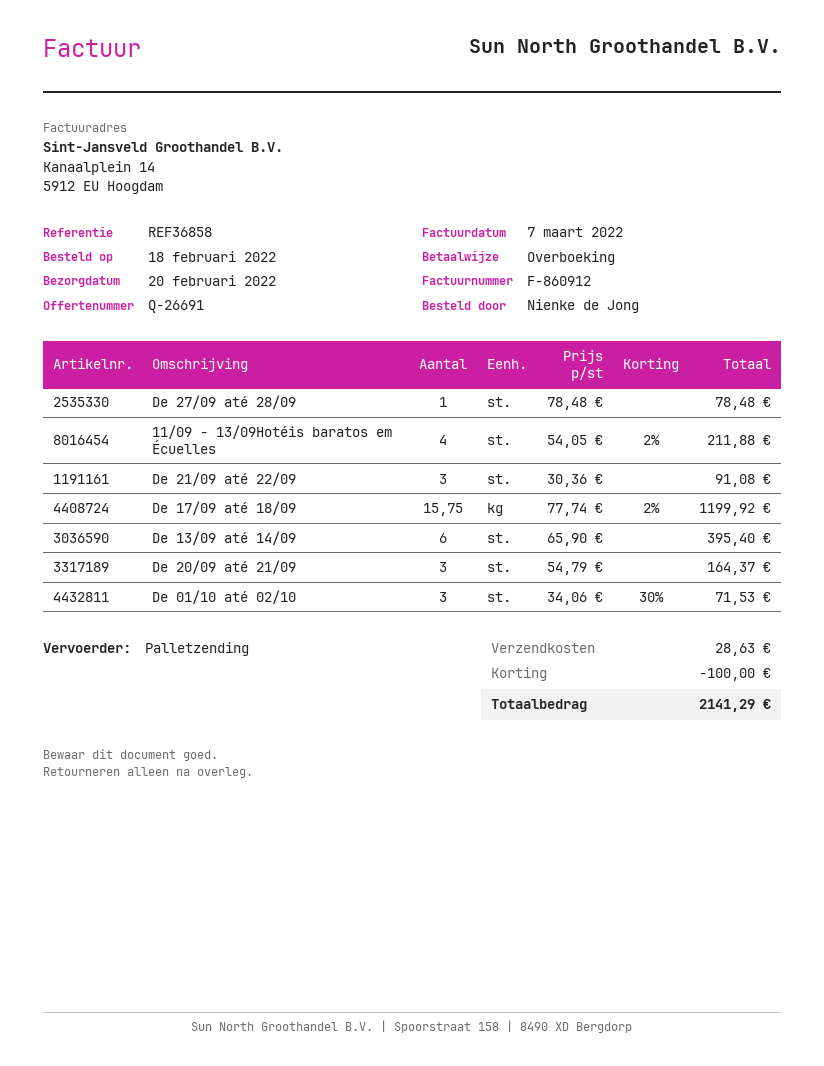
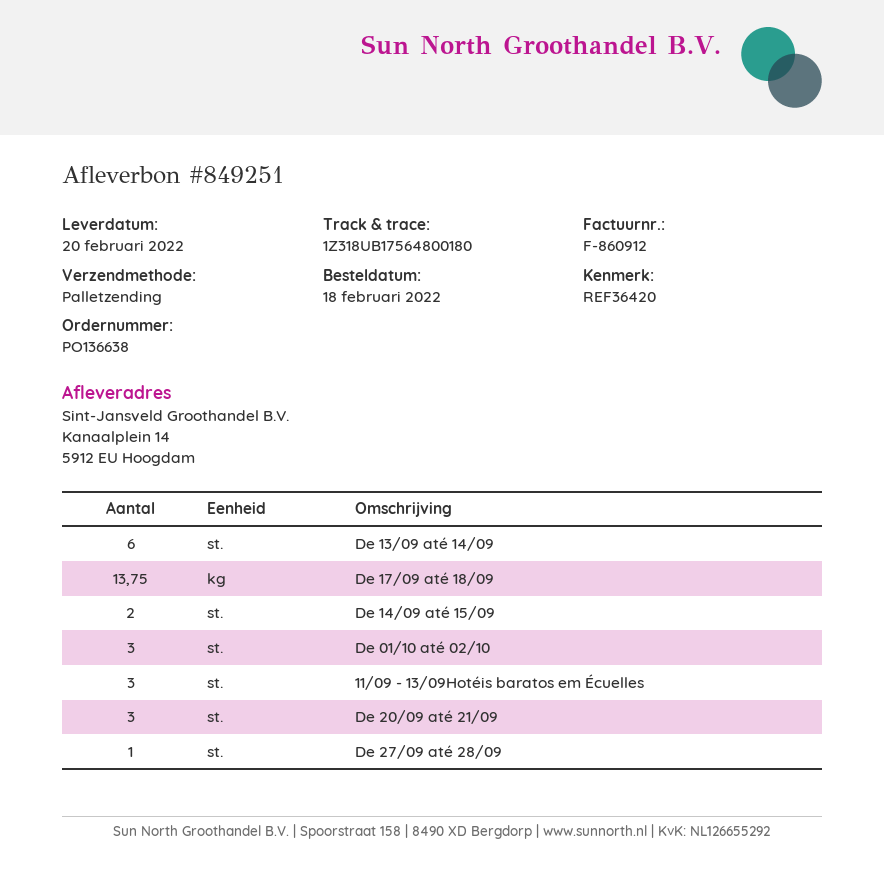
reference: REF36858 -> REF36420
11/09 - 13/09Hotéis baratos em Écuelles: 4 -> 3
De 21/09 até 22/09: 3 -> none
De 17/09 até 18/09: 15.75 -> 13.75
De 14/09 até 15/09: none -> 2

